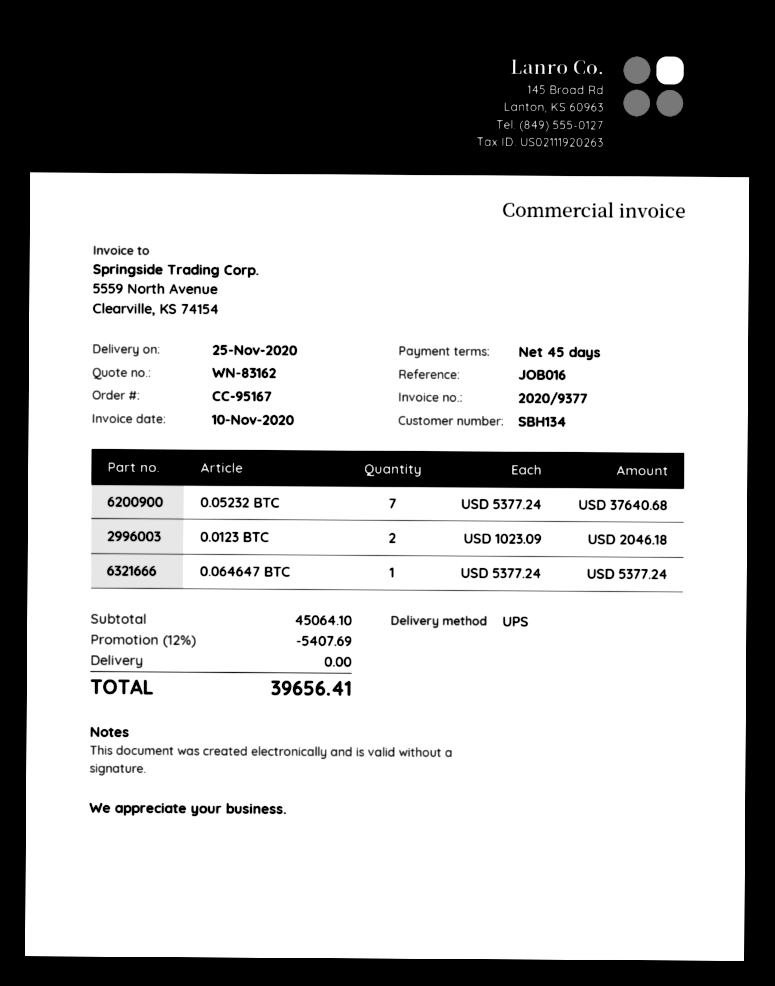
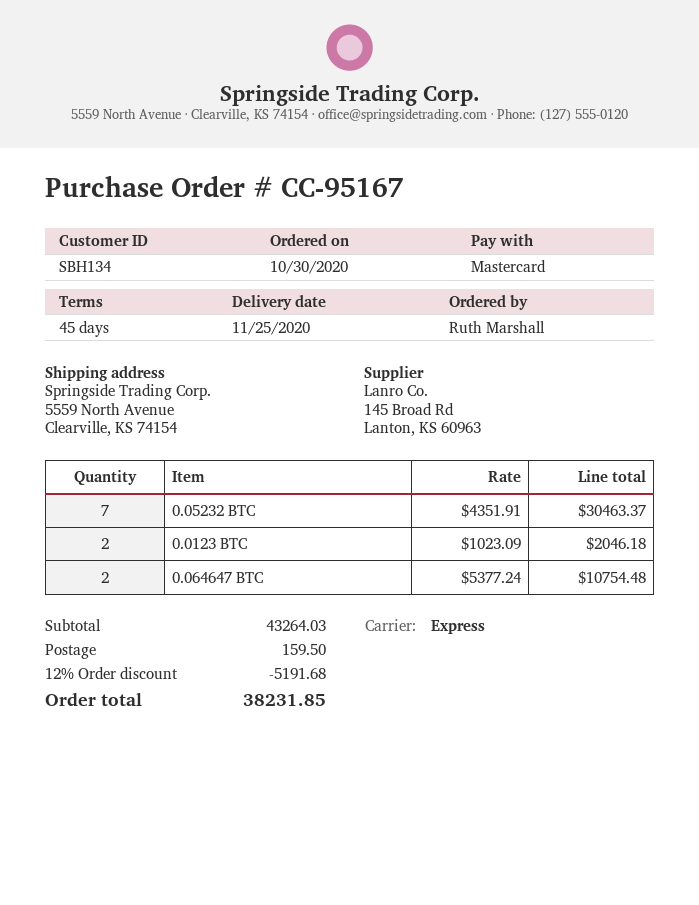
shipping method: UPS -> express
0.05232 BTC: 7 x 5377.24 = 37640.68 -> 7 x 4351.91 = 30463.37
0.064647 BTC: 1 x 5377.24 = 5377.24 -> 2 x 5377.24 = 10754.48
subtotal: 45064.10 -> 43264.03
discount: 12% = 5407.69 -> 12% = 5191.68
shipping: 0.00 -> 159.50
total: 39656.41 -> 38231.85

